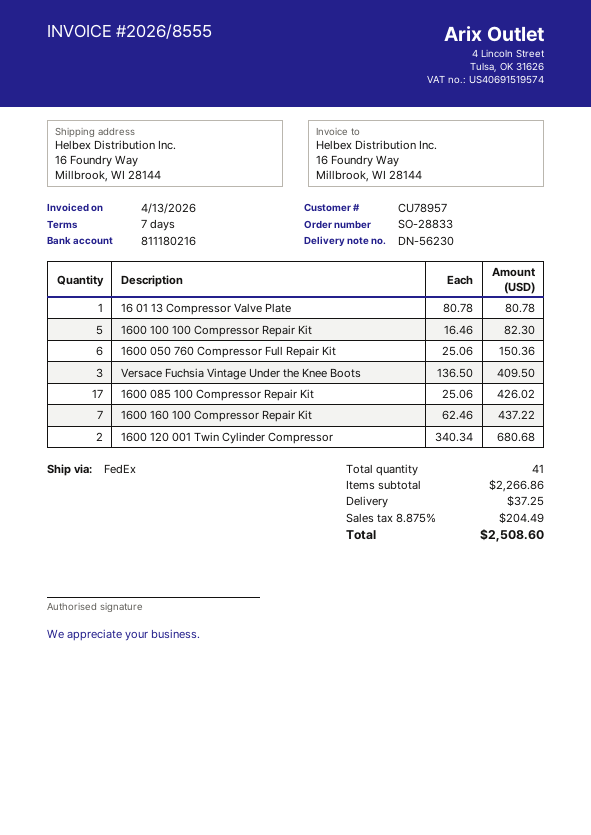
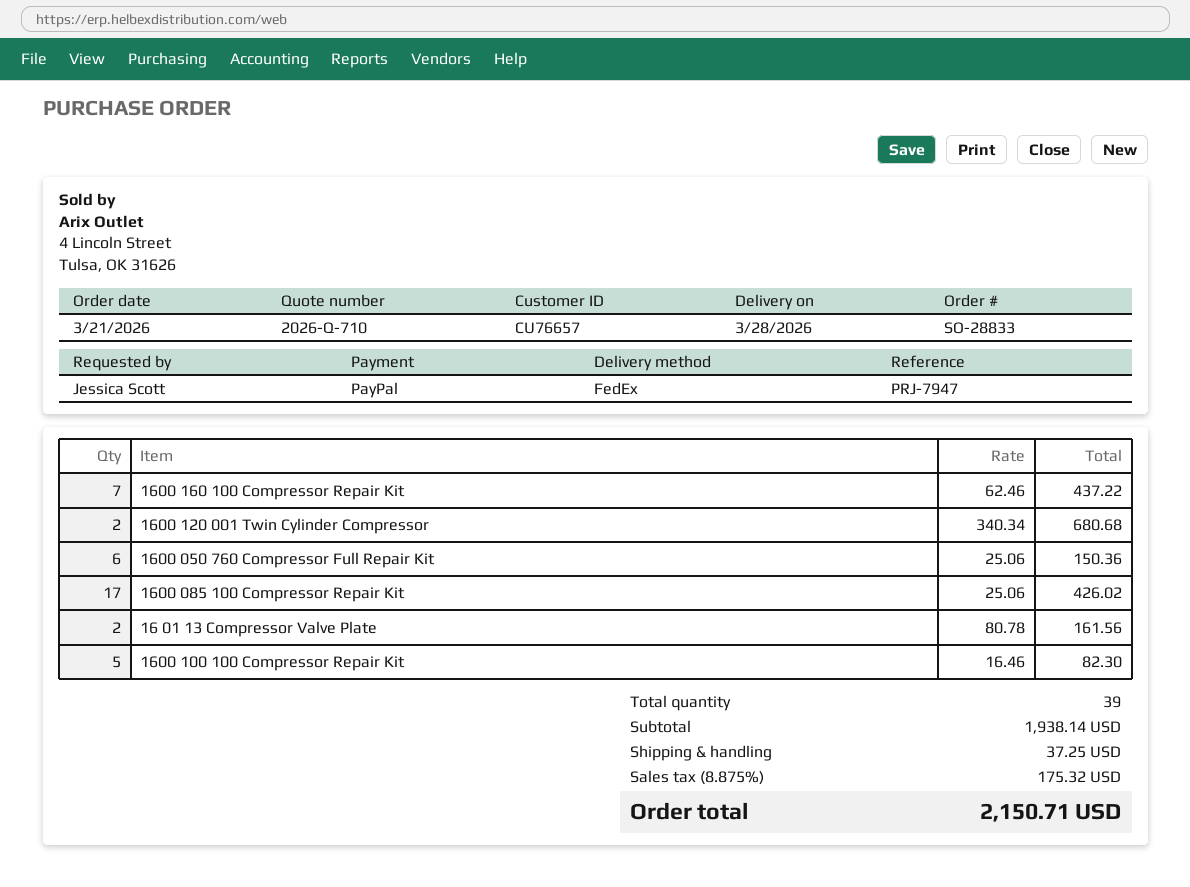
customer number: CU78957 -> CU76657
16 01 13 Compressor Valve Plate: 1 x 80.78 = 80.78 -> 2 x 80.78 = 161.56
Versace Fuchsia Vintage Under the Knee Boots: 3 x 136.50 = 409.50 -> none
total quantity: 41 -> 39
subtotal: 2266.86 -> 1938.14
tax: 8.875% = 204.49 -> 8.875% = 175.32
total: 2508.60 -> 2150.71

